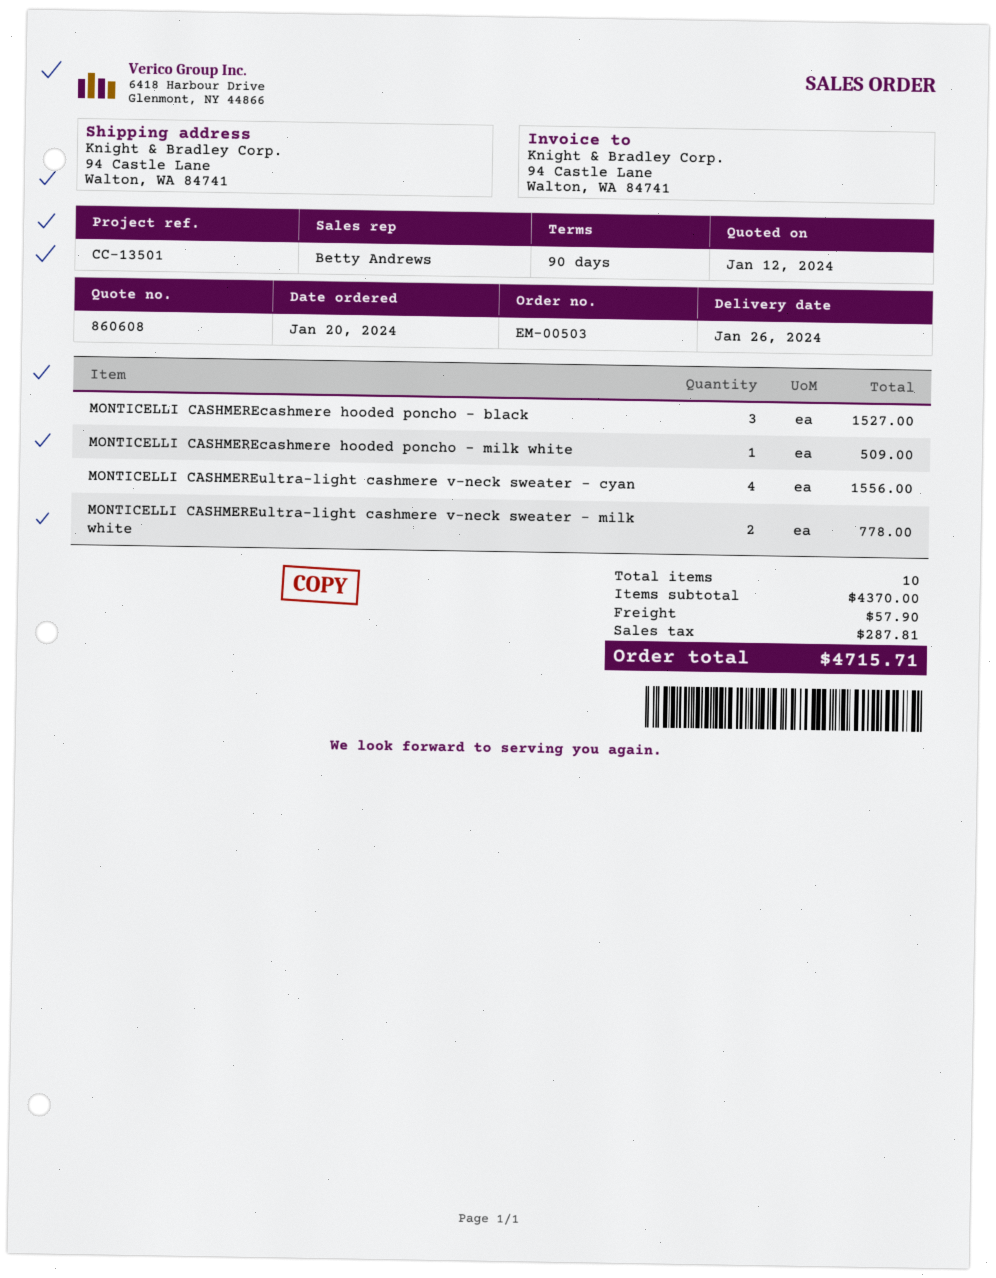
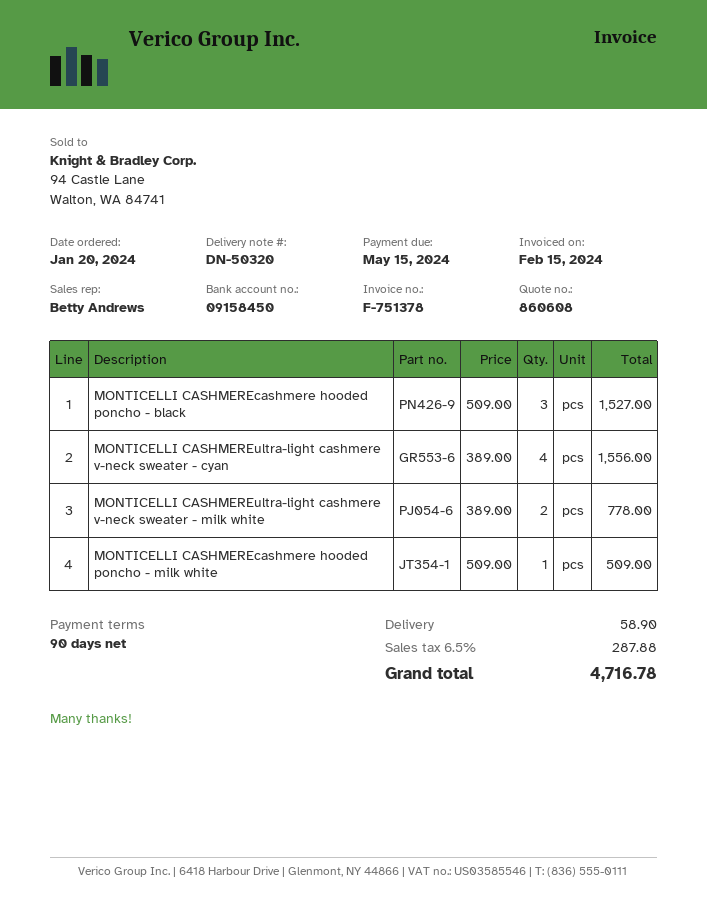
shipping: 57.90 -> 58.90
tax: 287.81 -> 287.88
total: 4715.71 -> 4716.78

